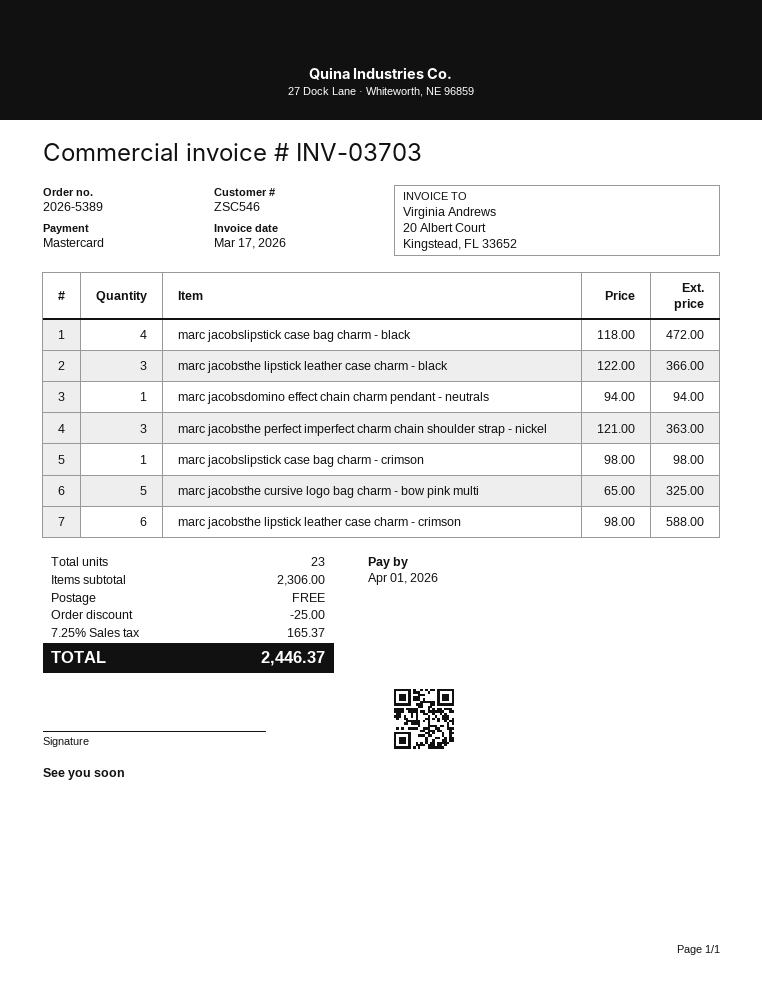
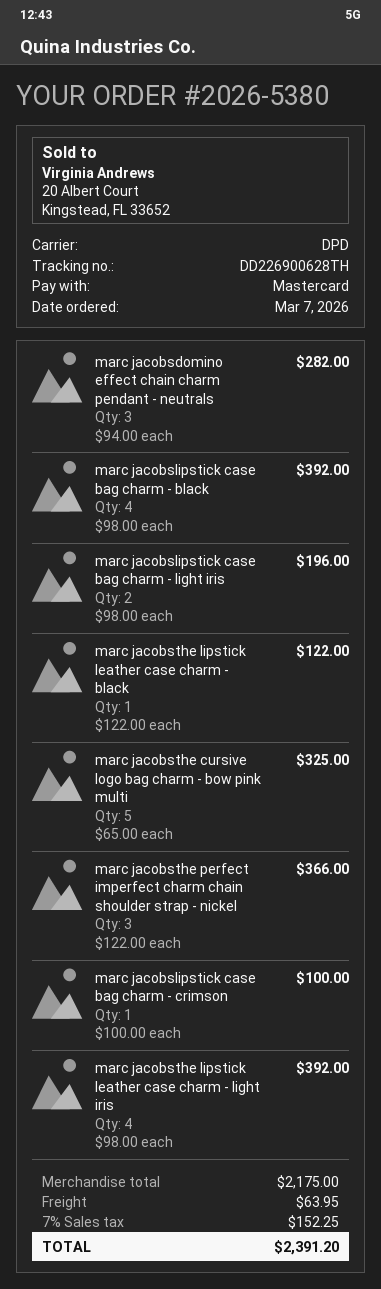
order number: 2026-5389 -> 2026-5380
marc jacobslipstick case bag charm - black: 4 x 118.00 = 472.00 -> 4 x 98.00 = 392.00
marc jacobsthe lipstick leather case charm - black: 3 x 122.00 = 366.00 -> 1 x 122.00 = 122.00
marc jacobsdomino effect chain charm pendant - neutrals: 1 x 94.00 = 94.00 -> 3 x 94.00 = 282.00
marc jacobsthe perfect imperfect charm chain shoulder strap - nickel: 3 x 121.00 = 363.00 -> 3 x 122.00 = 366.00
marc jacobslipstick case bag charm - crimson: 1 x 98.00 = 98.00 -> 1 x 100.00 = 100.00
marc jacobsthe lipstick leather case charm - crimson: 6 x 98.00 = 588.00 -> none
marc jacobslipstick case bag charm - light iris: none -> 2 x 98.00 = 196.00
marc jacobsthe lipstick leather case charm - light iris: none -> 4 x 98.00 = 392.00
subtotal: 2306.00 -> 2175.00
discount: 25.00 -> none
shipping: 0.00 -> 63.95
tax: 7.25% = 165.37 -> 7% = 152.25
total: 2446.37 -> 2391.20

